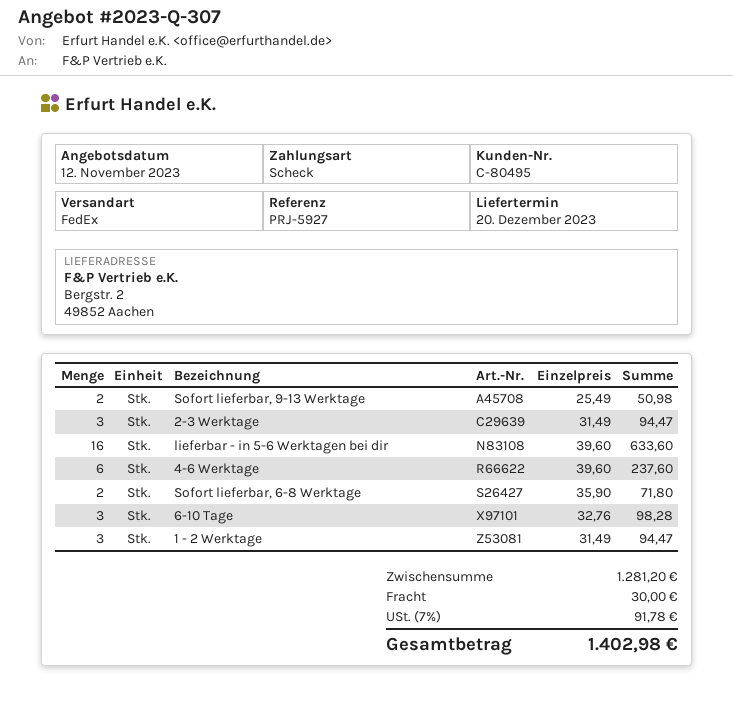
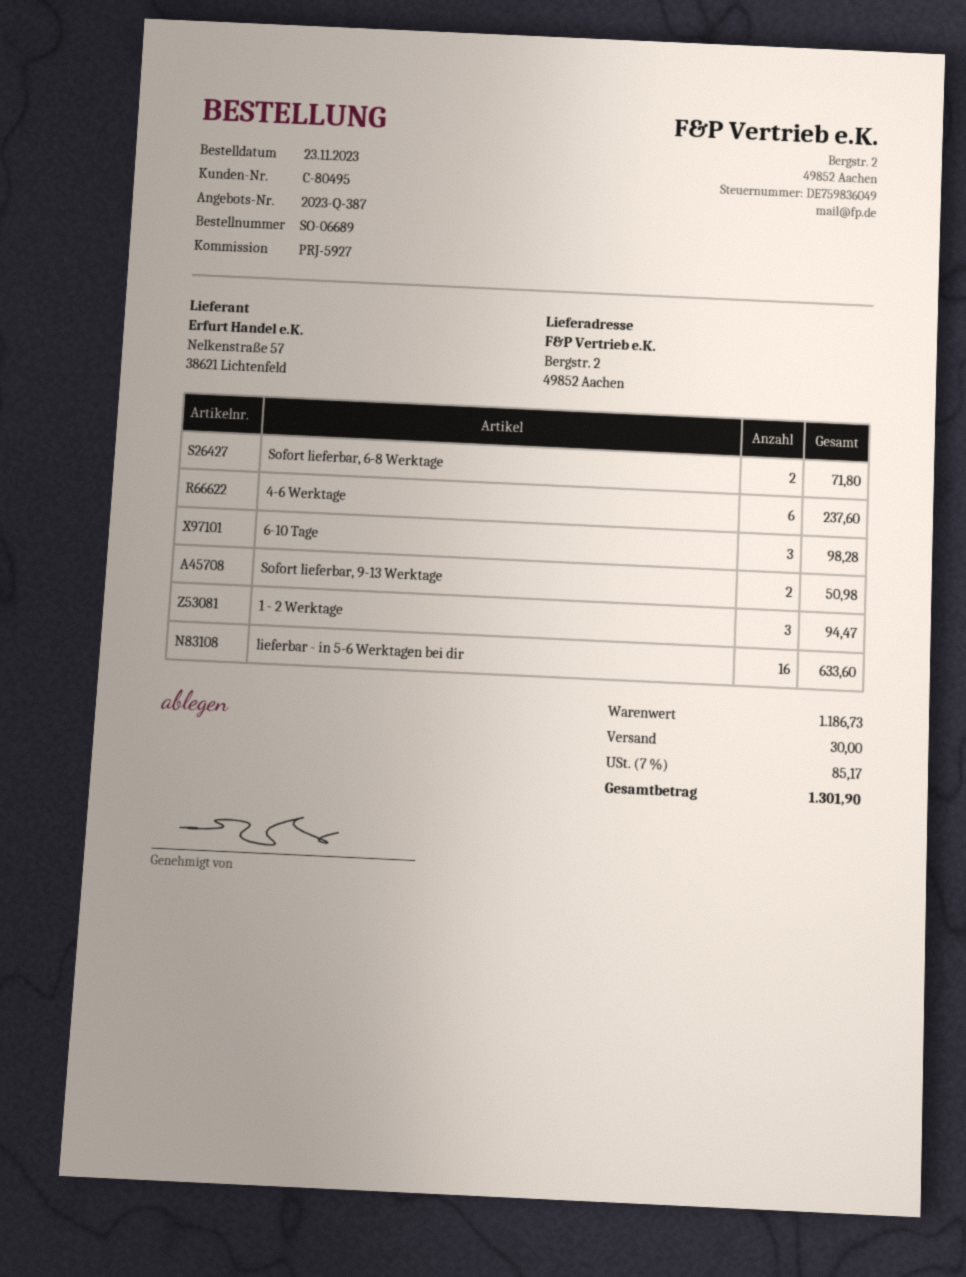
quote number: 2023-Q-307 -> 2023-Q-387
2-3 Werktage: 3 for 94.47 -> none
subtotal: 1281.20 -> 1186.73
tax: 7% = 91.78 -> 7% = 85.17
total: 1402.98 -> 1301.90

